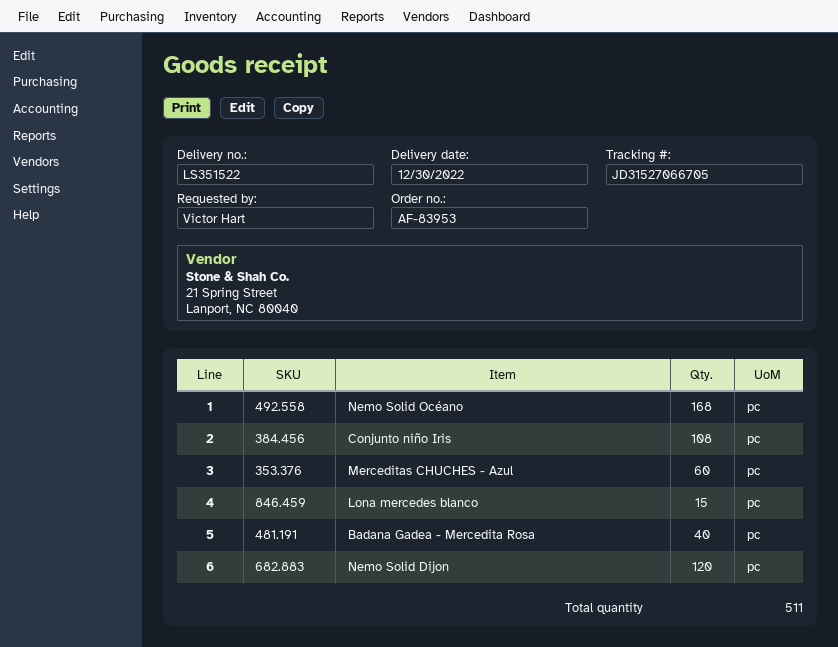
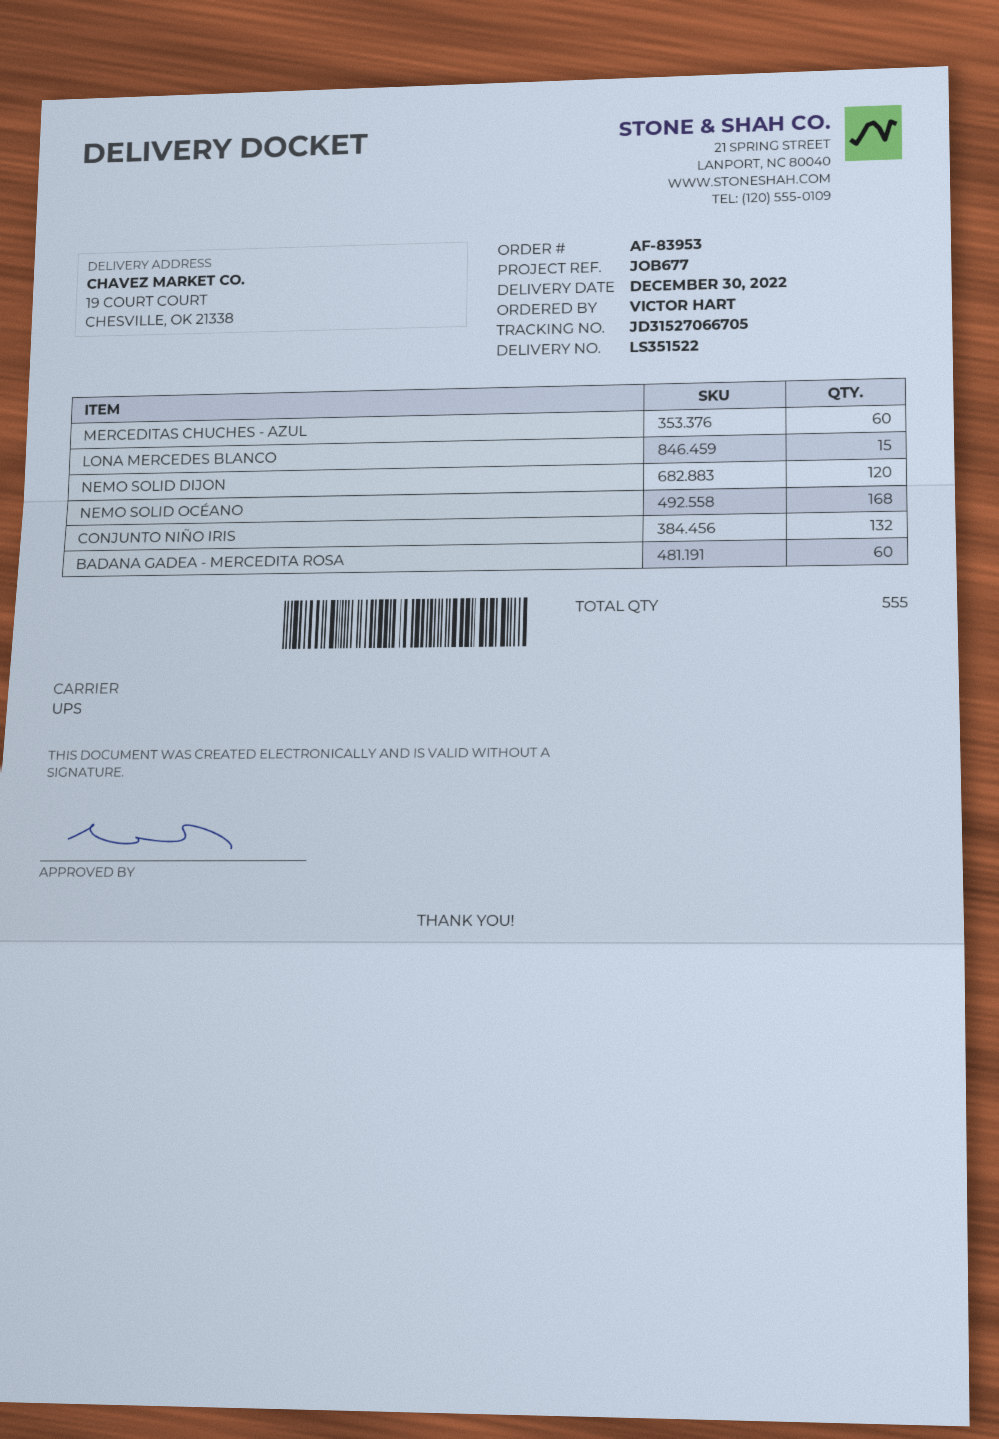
Conjunto niño Iris: 108 -> 132
Badana Gadea - Mercedita Rosa: 40 -> 60
total quantity: 511 -> 555

